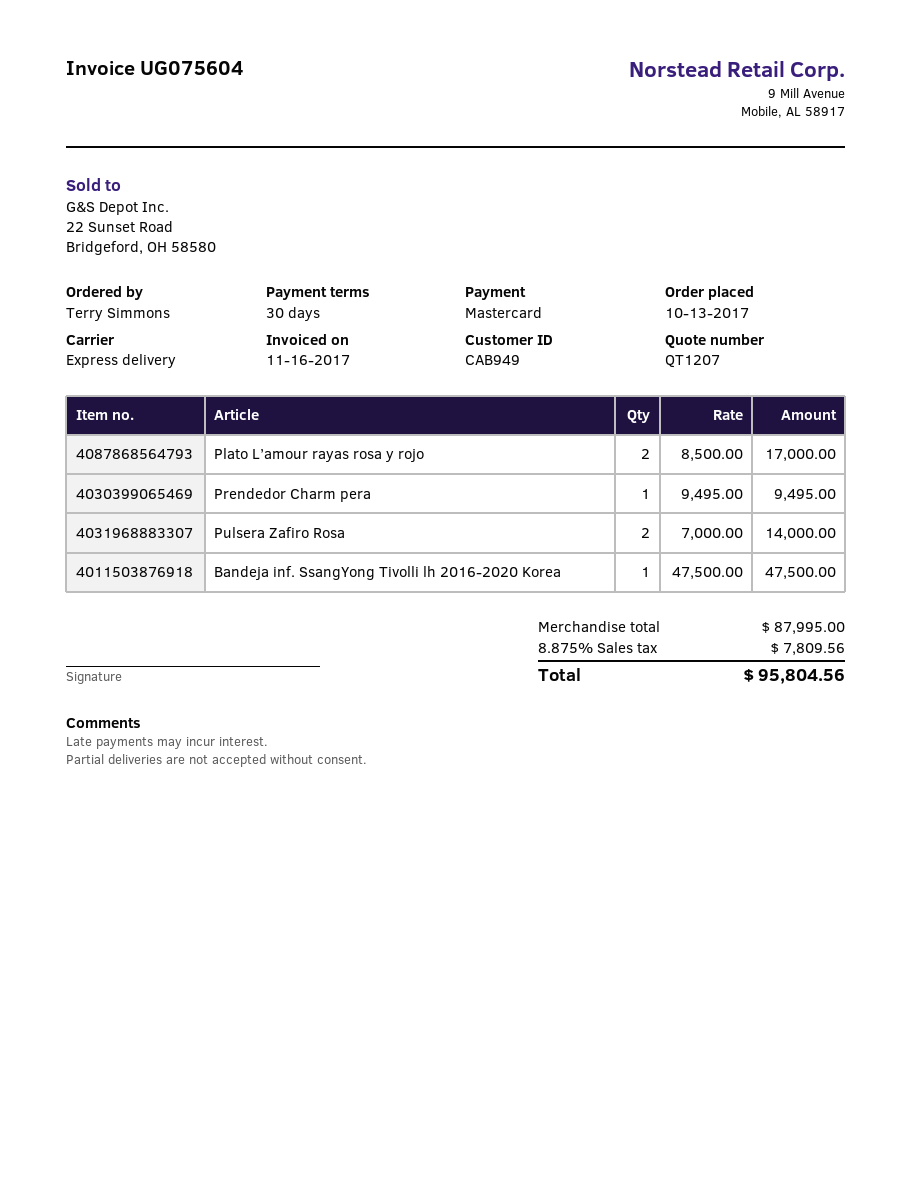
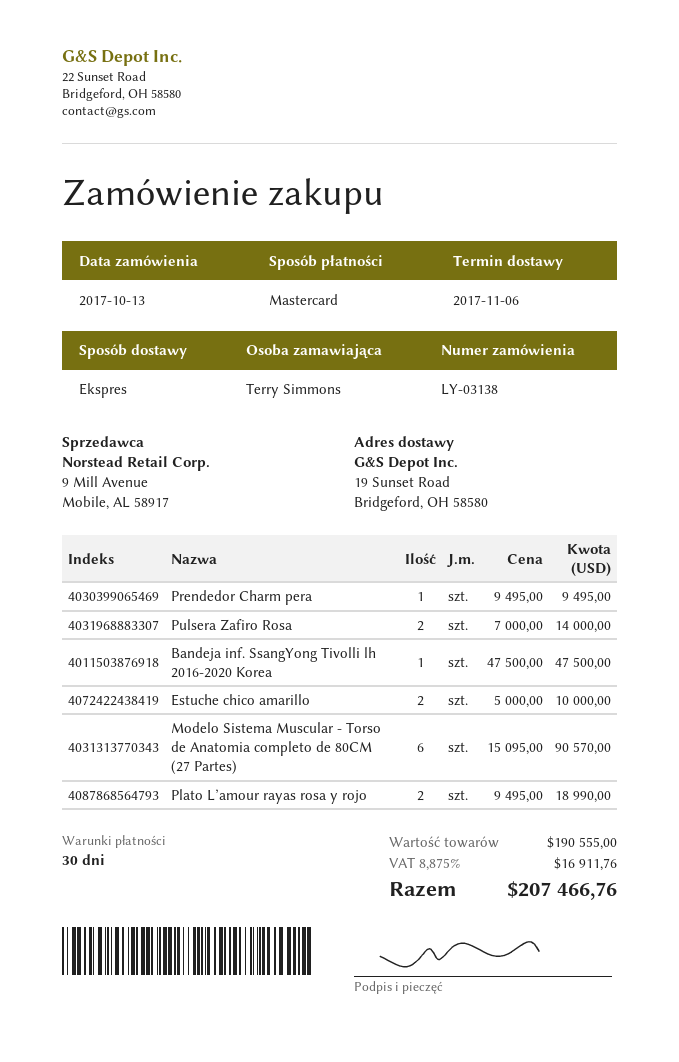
Plato L’amour rayas rosa y rojo: 2 x 8500.00 = 17000.00 -> 2 x 9495.00 = 18990.00
Estuche chico amarillo: none -> 2 x 5000.00 = 10000.00
Modelo Sistema Muscular - Torso de Anatomia completo de 80CM (27 Partes): none -> 6 x 15095.00 = 90570.00
subtotal: 87995.00 -> 190555.00
tax: 8.875% = 7809.56 -> 8.875% = 16911.76
total: 95804.56 -> 207466.76

